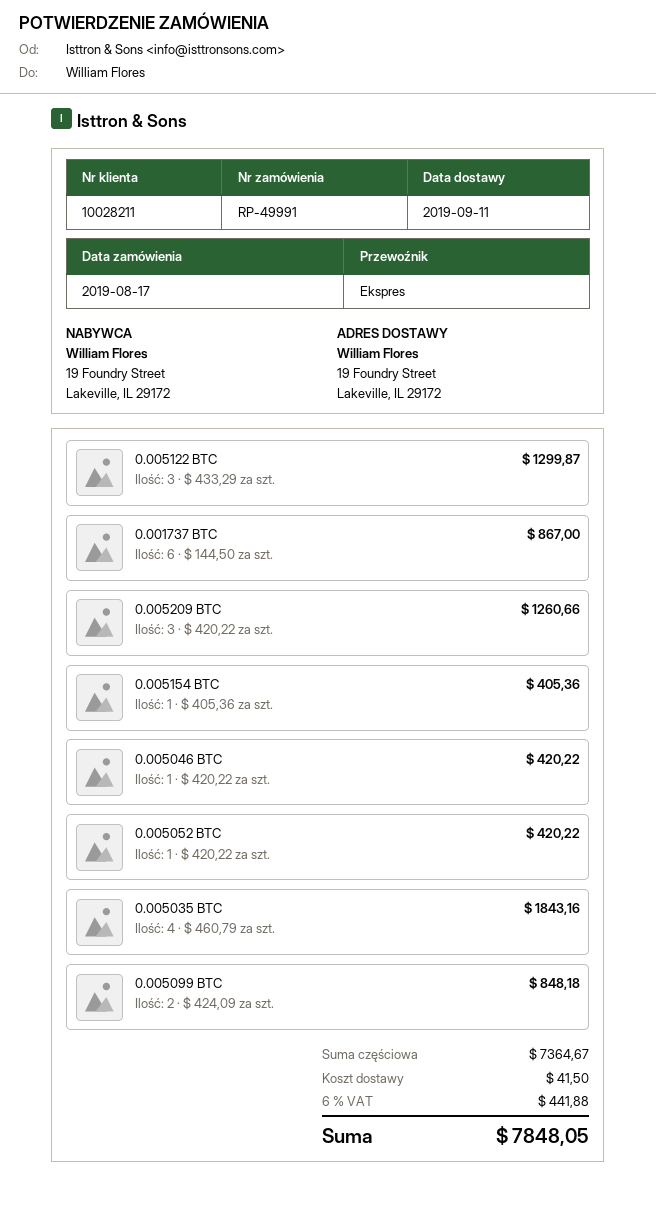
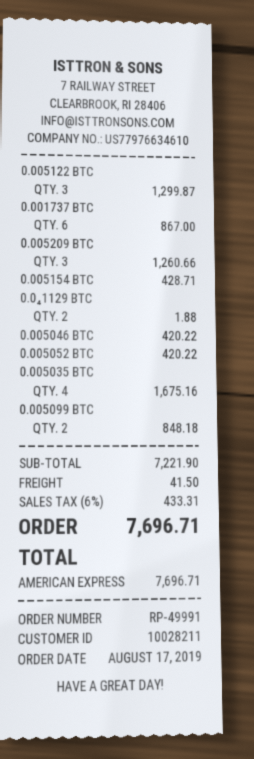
0.005154 BTC: 1 for 405.36 -> 1 for 428.71
0.005035 BTC: 4 for 1843.16 -> 4 for 1675.16
0.0₄1129 BTC: none -> 2 for 1.88
subtotal: 7364.67 -> 7221.90
tax: 6% = 441.88 -> 6% = 433.31
total: 7848.05 -> 7696.71

